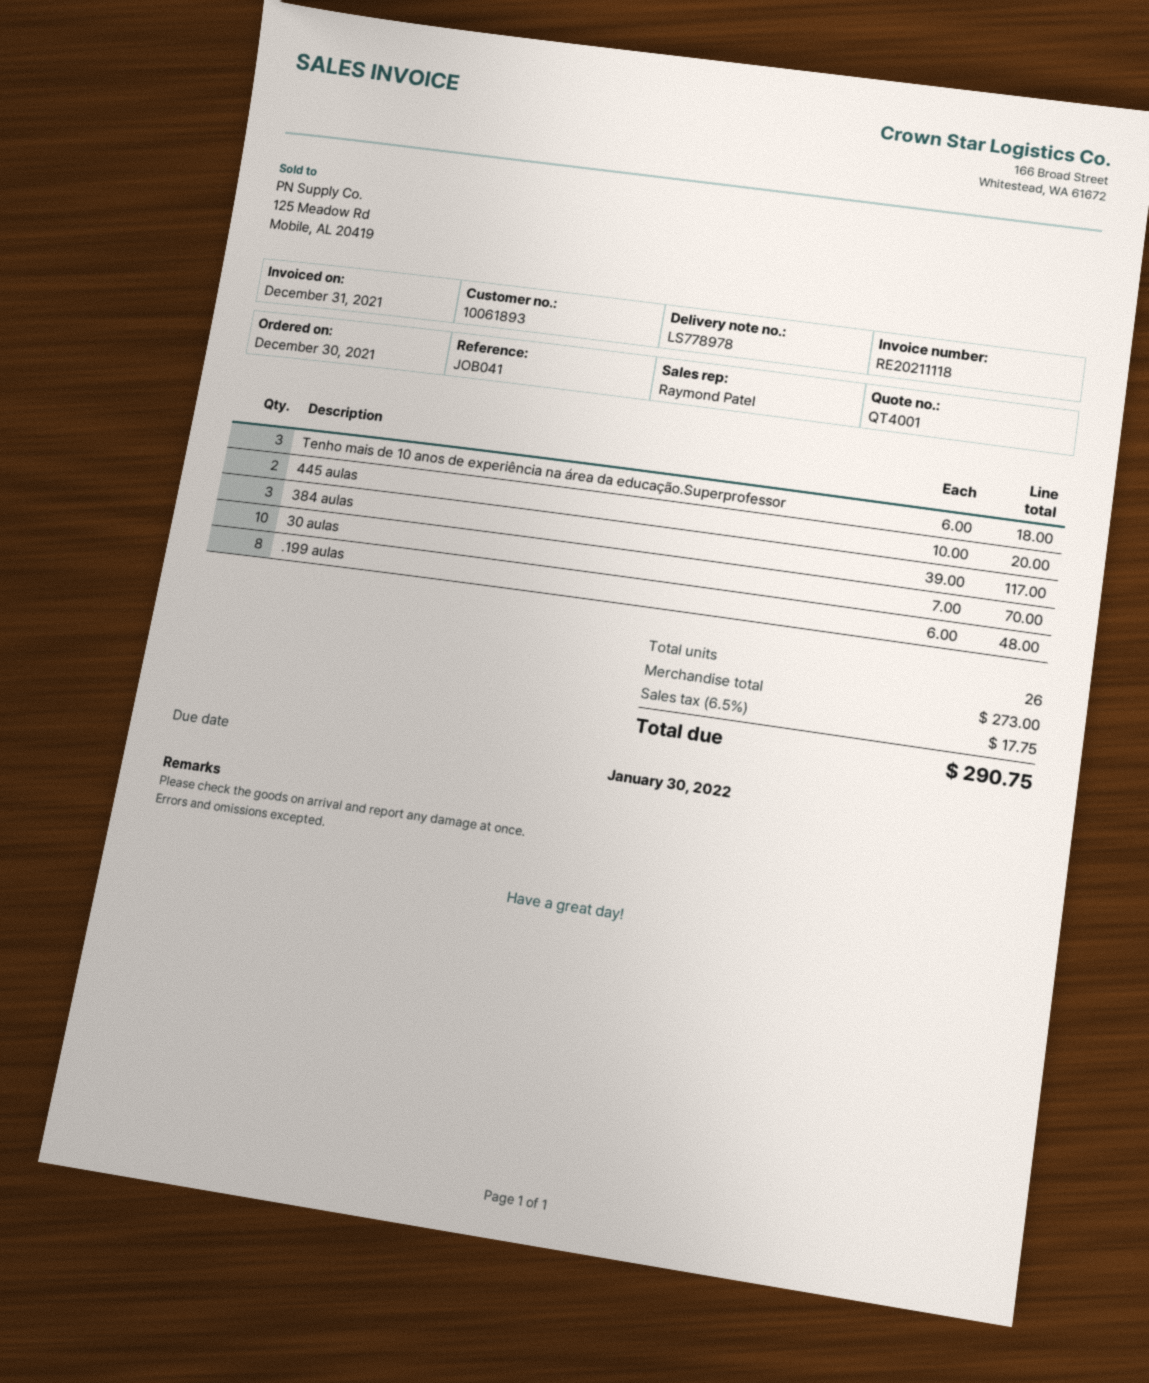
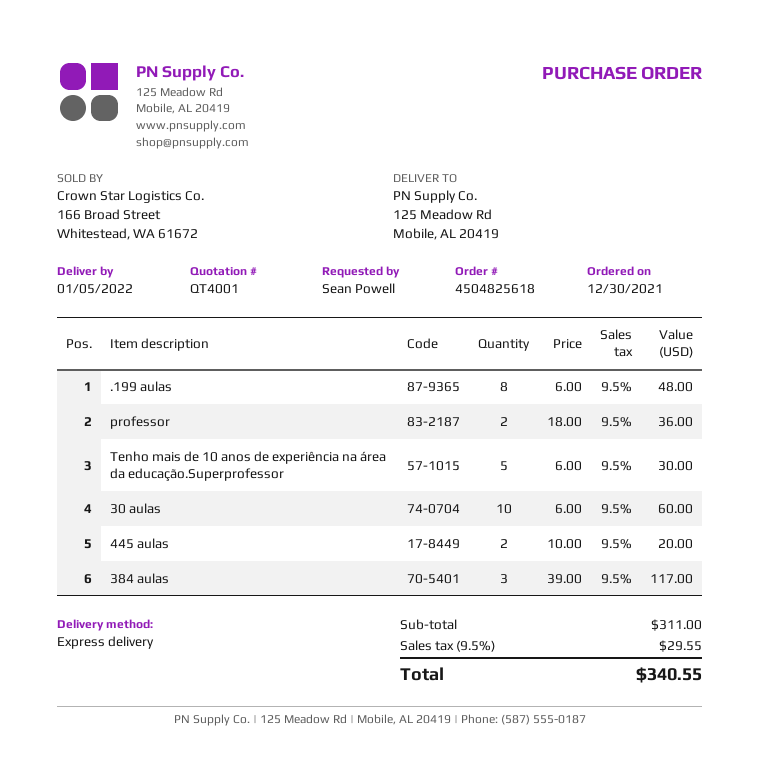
Tenho mais de 10 anos de experiência na área da educação.Superprofessor: 3 x 6.00 = 18.00 -> 5 x 6.00 = 30.00
30 aulas: 10 x 7.00 = 70.00 -> 10 x 6.00 = 60.00
professor: none -> 2 x 18.00 = 36.00
subtotal: 273.00 -> 311.00
tax: 6.5% = 17.75 -> 9.5% = 29.55
total: 290.75 -> 340.55

